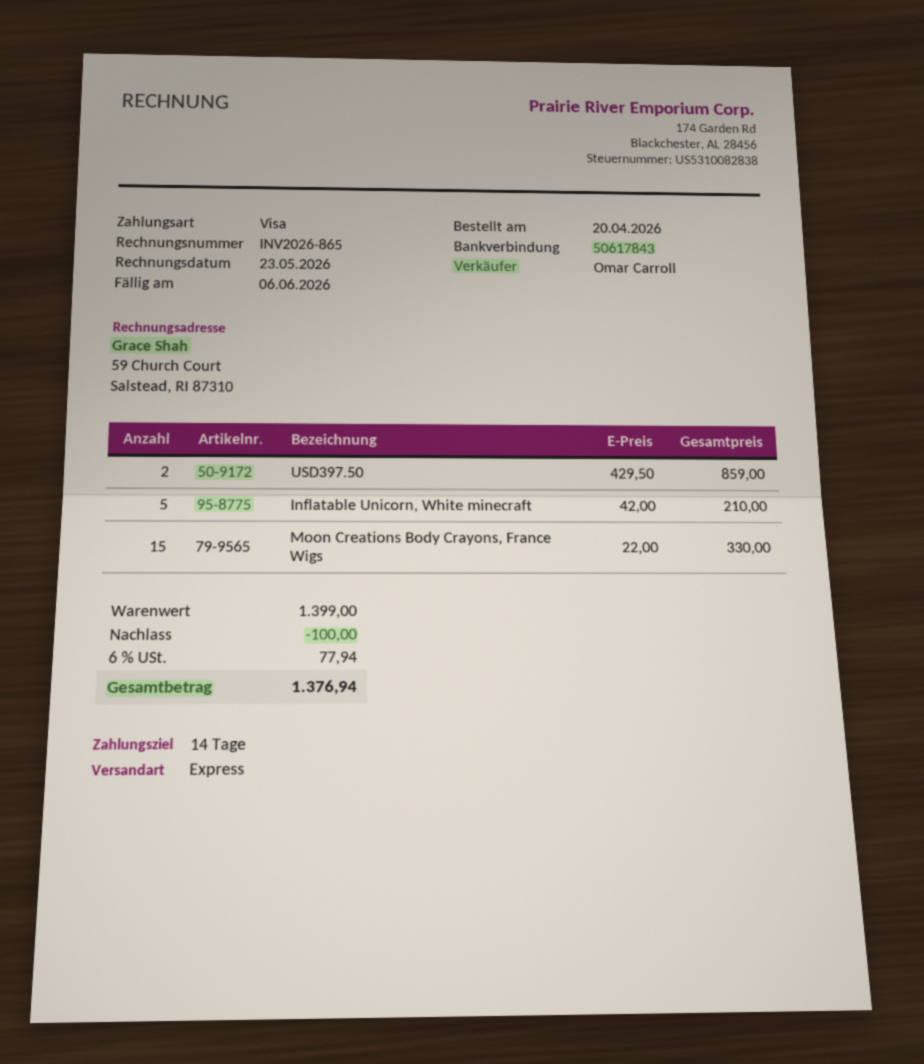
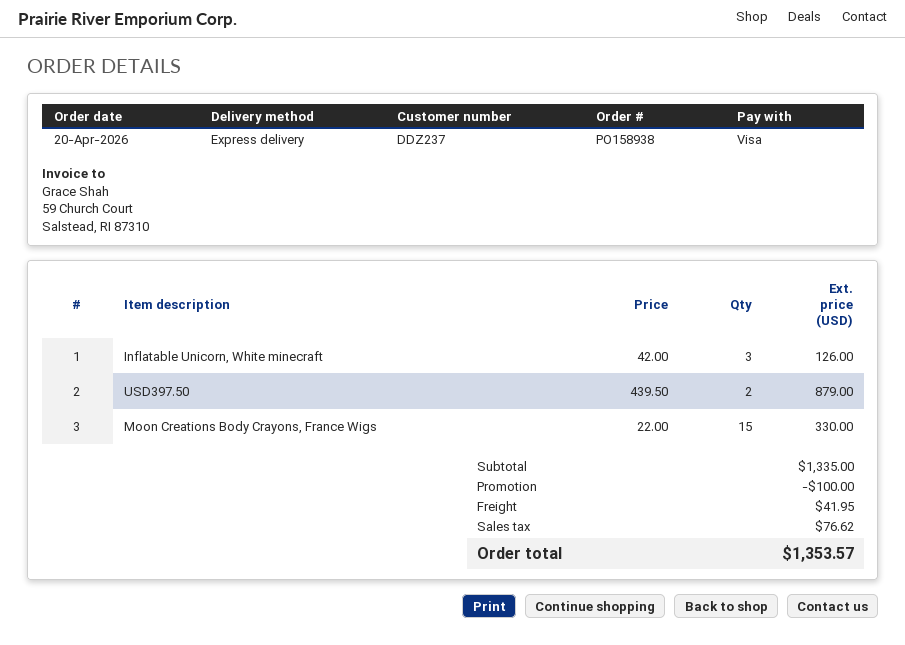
USD397.50: 2 x 429.50 = 859.00 -> 2 x 439.50 = 879.00
Inflatable Unicorn, White minecraft: 5 x 42.00 = 210.00 -> 3 x 42.00 = 126.00
subtotal: 1399.00 -> 1335.00
shipping: none -> 41.95
tax: 77.94 -> 76.62
total: 1376.94 -> 1353.57

